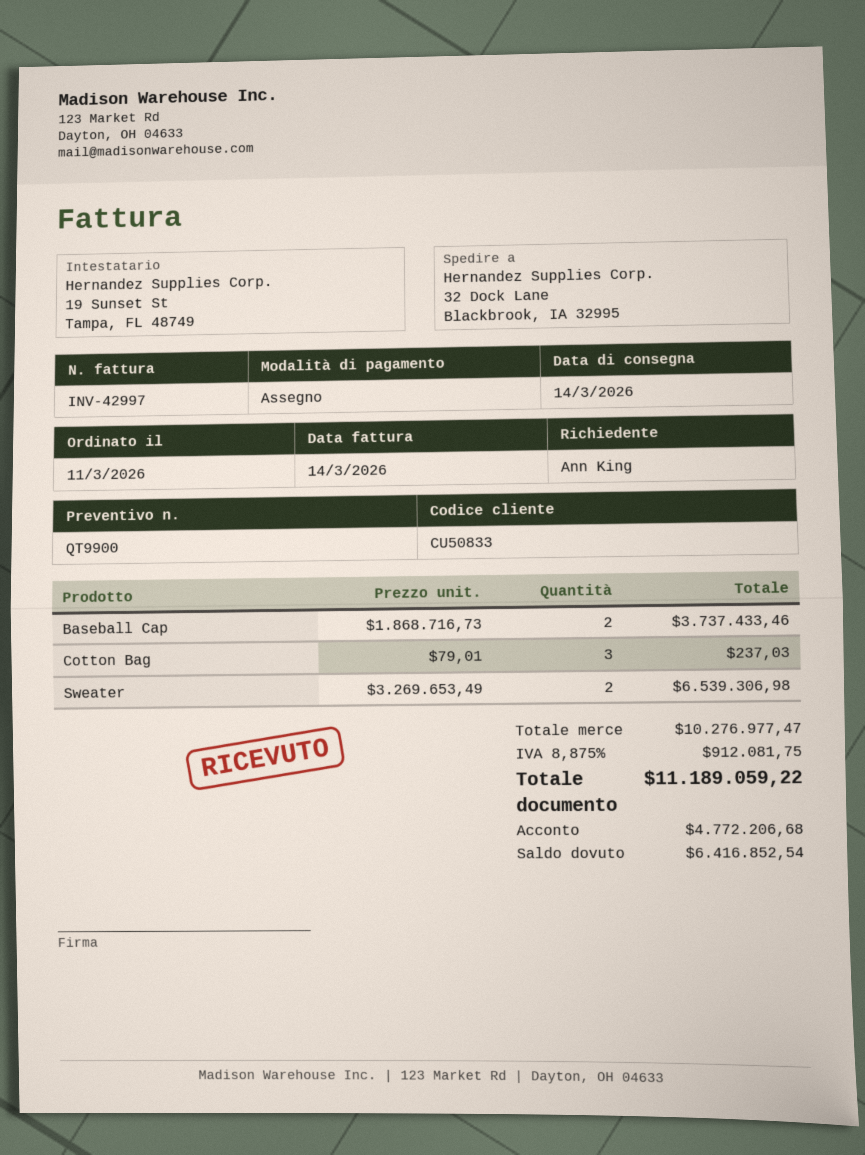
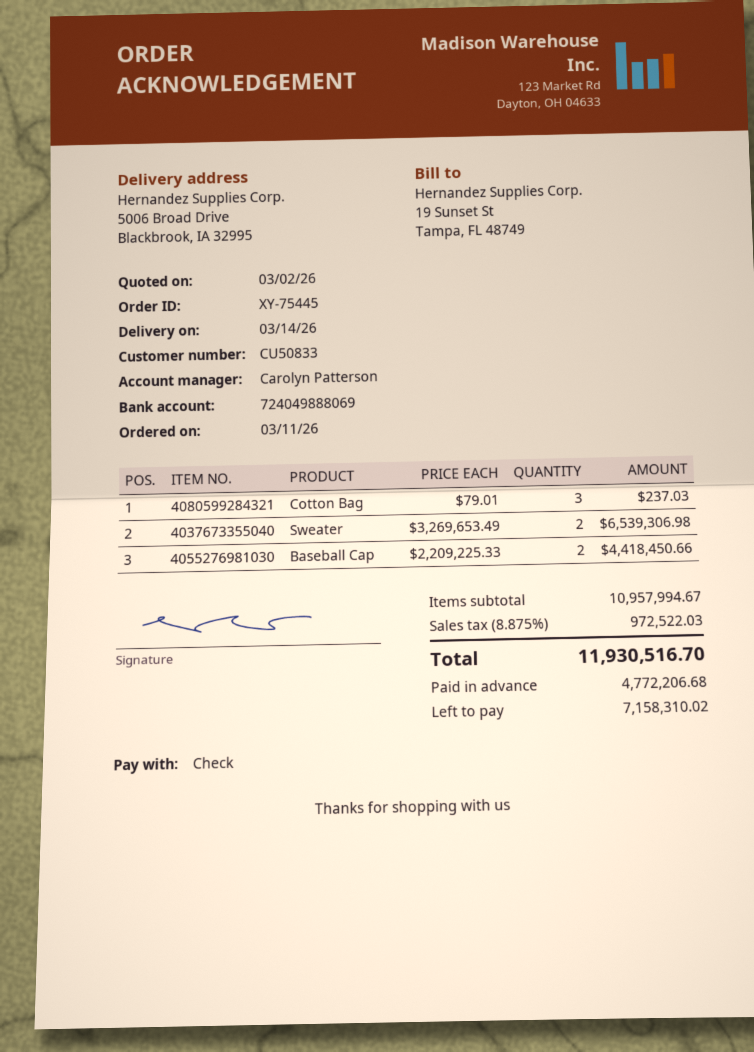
ship to: 32 Dock Lane, Blackbrook, IA 32995 -> 5006 Broad Drive, Blackbrook, IA 32995
Baseball Cap: 2 x 1868716.73 = 3737433.46 -> 2 x 2209225.33 = 4418450.66
subtotal: 10276977.47 -> 10957994.67
tax: 8.875% = 912081.75 -> 8.875% = 972522.03
total: 11189059.22 -> 11930516.70
balance: 6416852.54 -> 7158310.02

